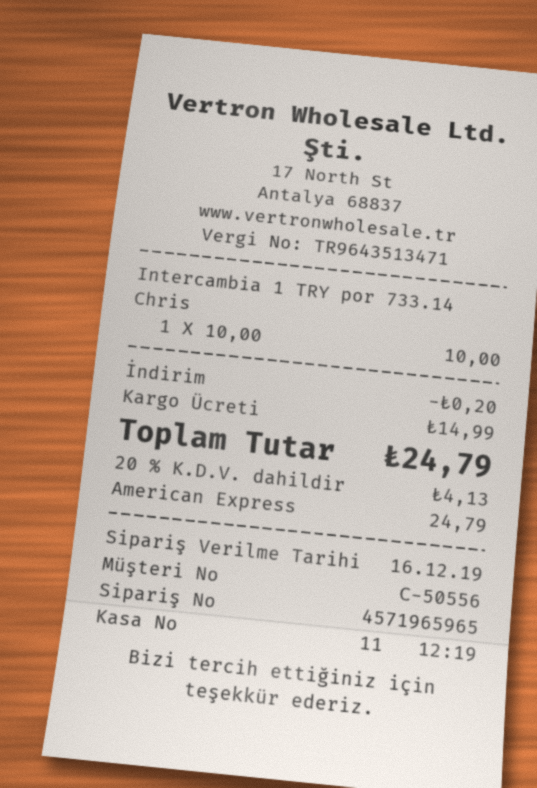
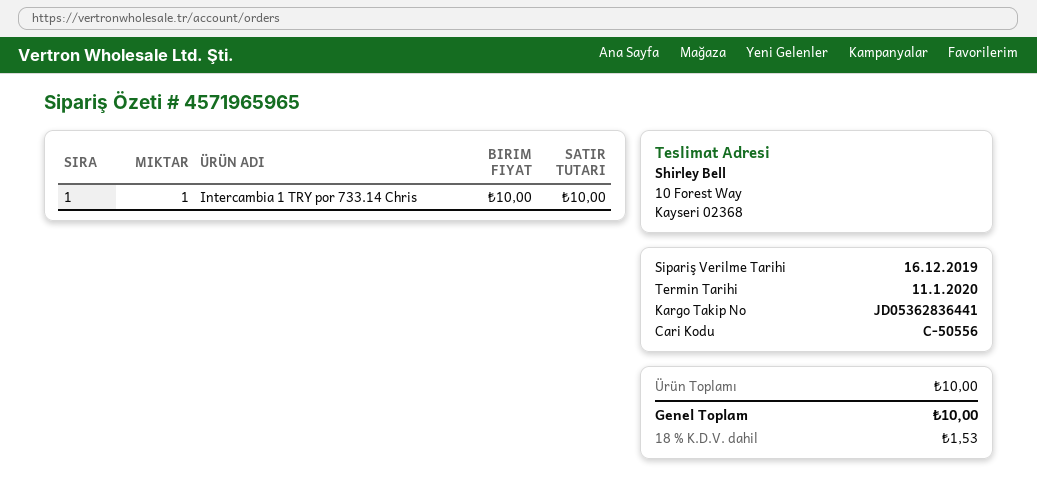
discount: 0.20 -> none
shipping: 14.99 -> none
tax: 20% = 4.13 -> 18% = 1.53
total: 24.79 -> 10.00

